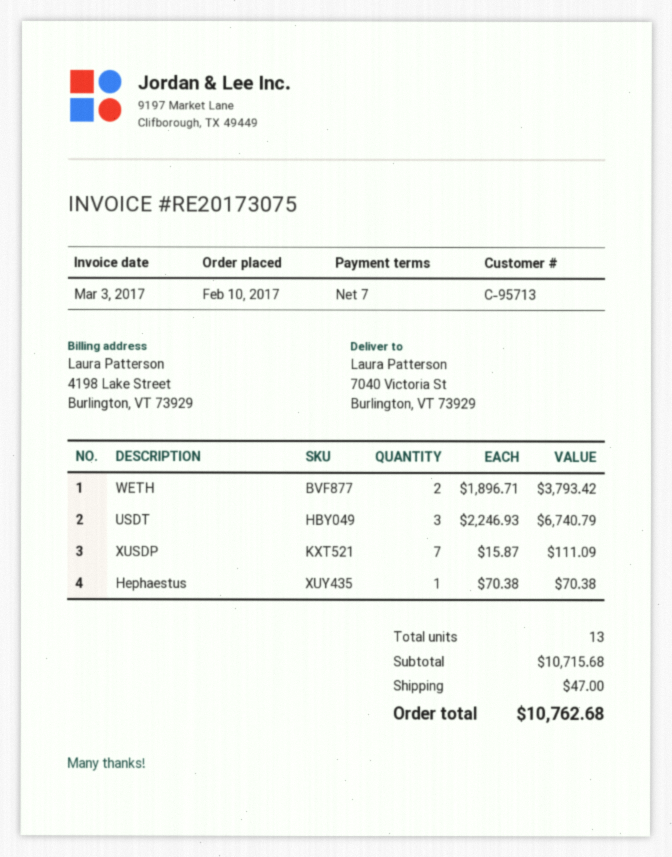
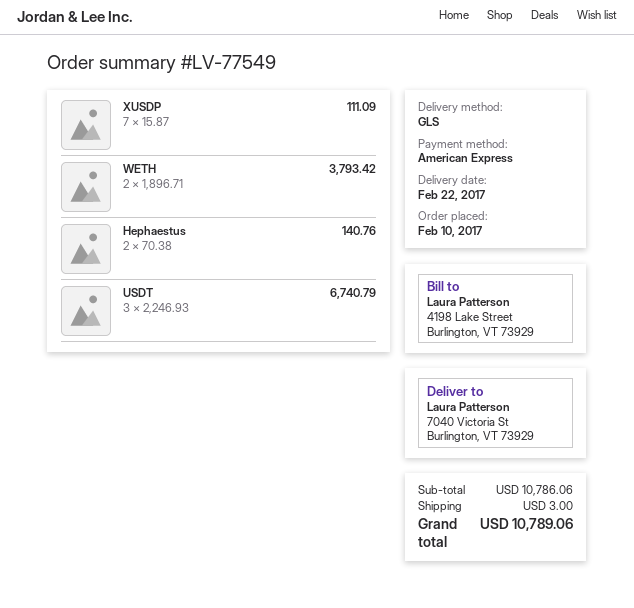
Hephaestus: 1 x 70.38 = 70.38 -> 2 x 70.38 = 140.76
subtotal: 10715.68 -> 10786.06
shipping: 47.00 -> 3.00
total: 10762.68 -> 10789.06

